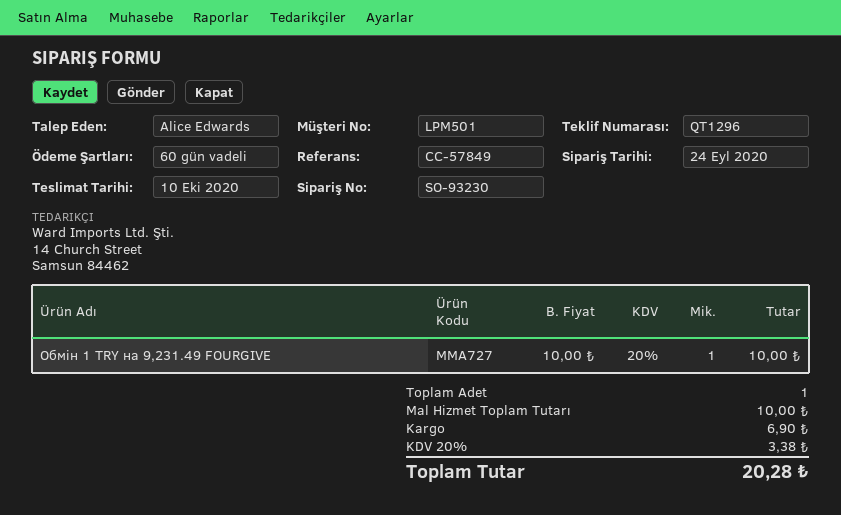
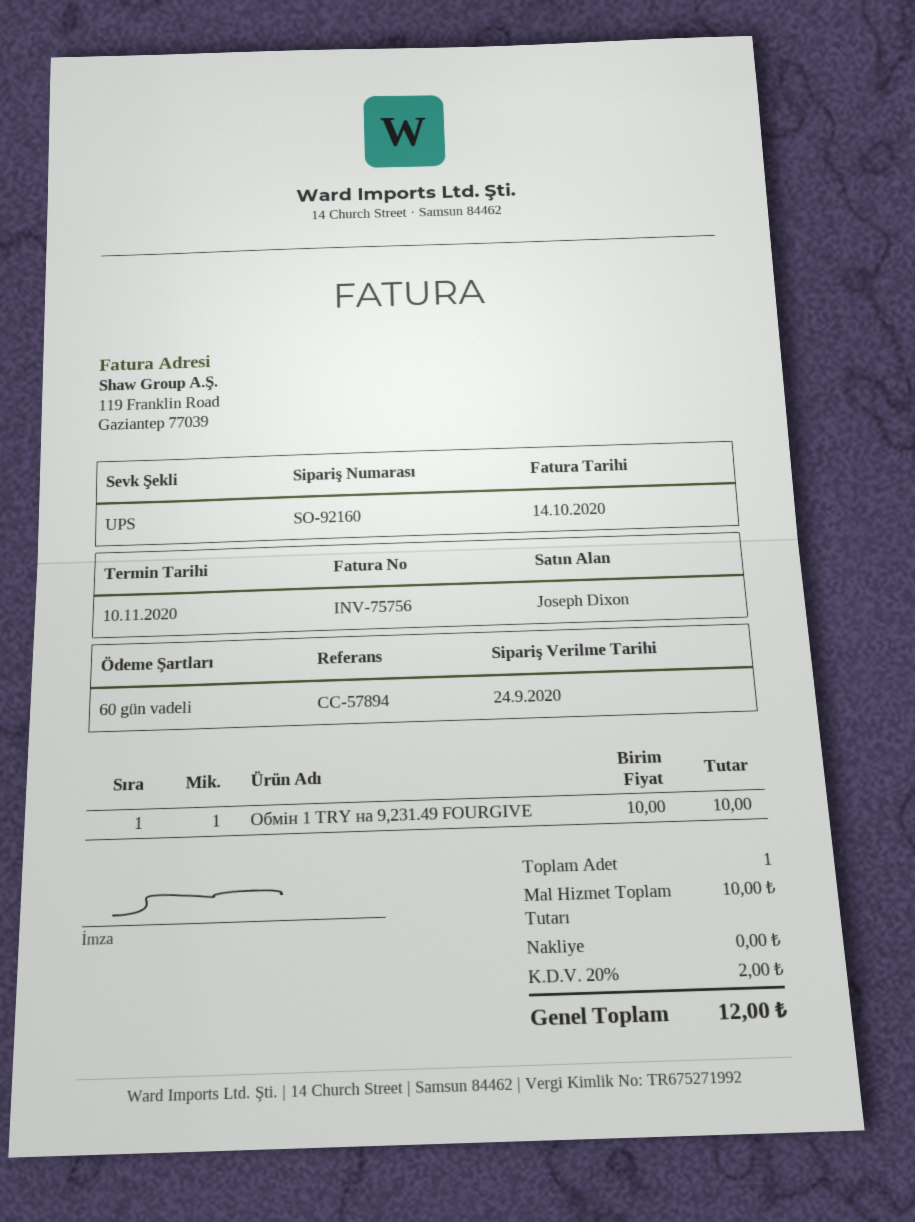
order number: SO-93230 -> SO-92160
delivery date: 2020-10-10 -> 2020-11-10
reference: CC-57849 -> CC-57894
ordered by: Alice Edwards -> Joseph Dixon
shipping: 6.90 -> 0.00
tax: 20% = 3.38 -> 20% = 2.00
total: 20.28 -> 12.00

